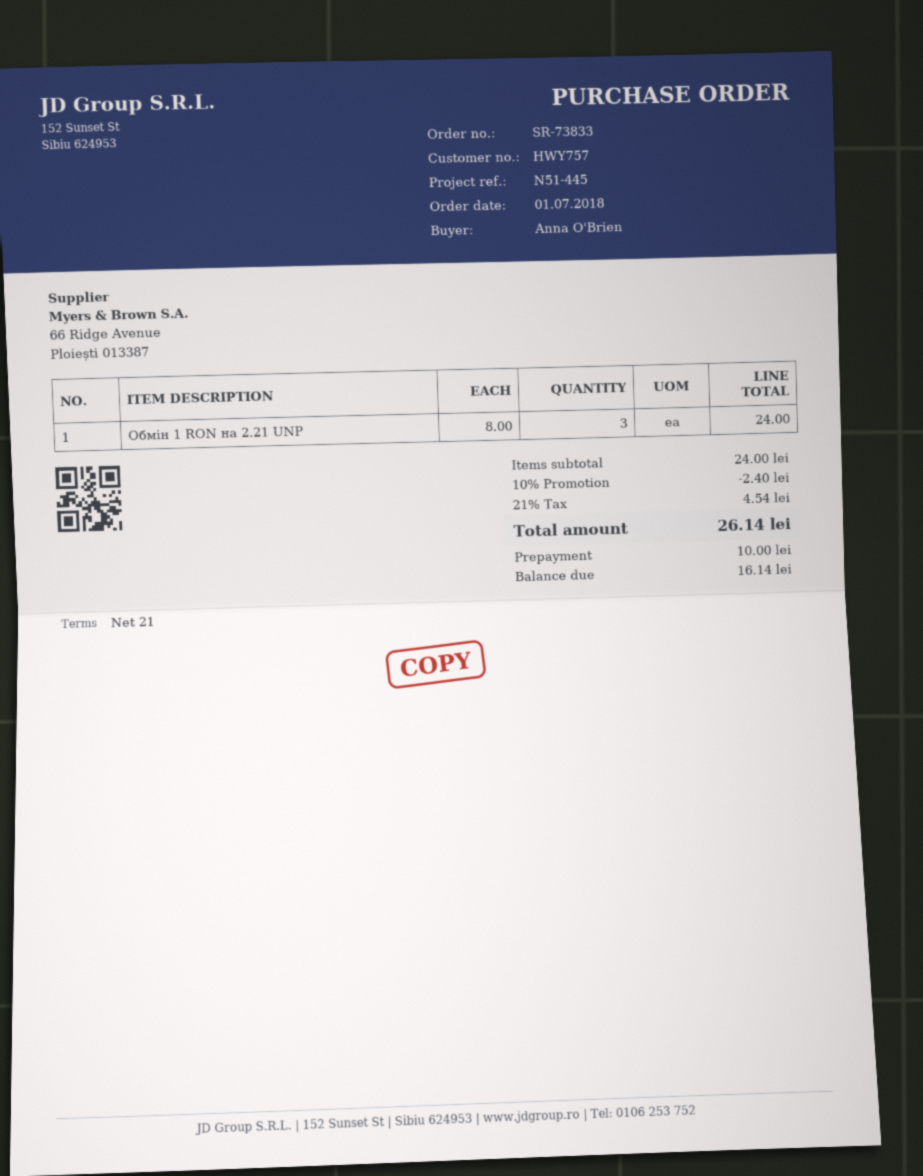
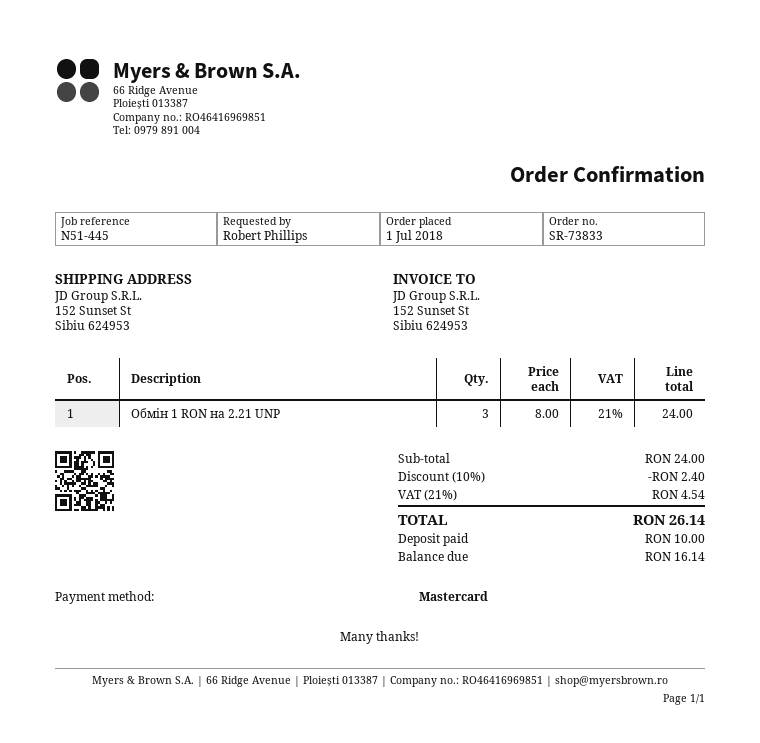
ordered by: Anna O'Brien -> Robert Phillips

